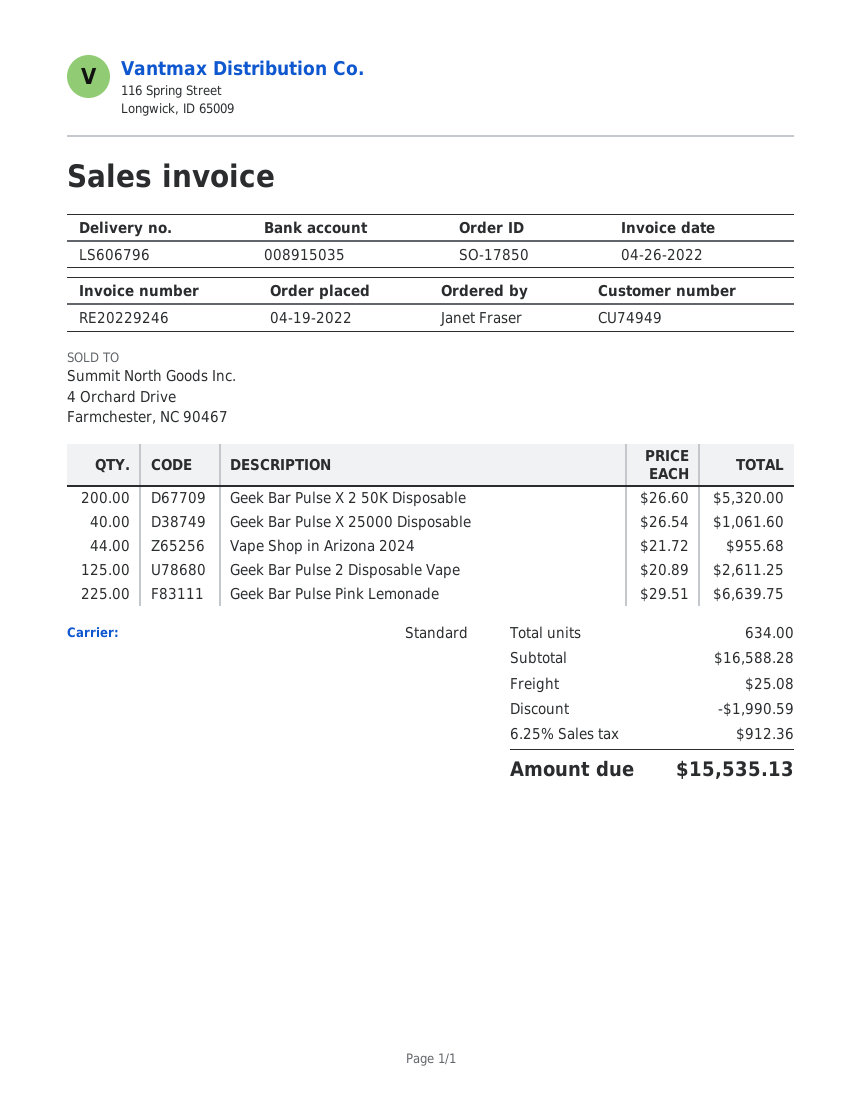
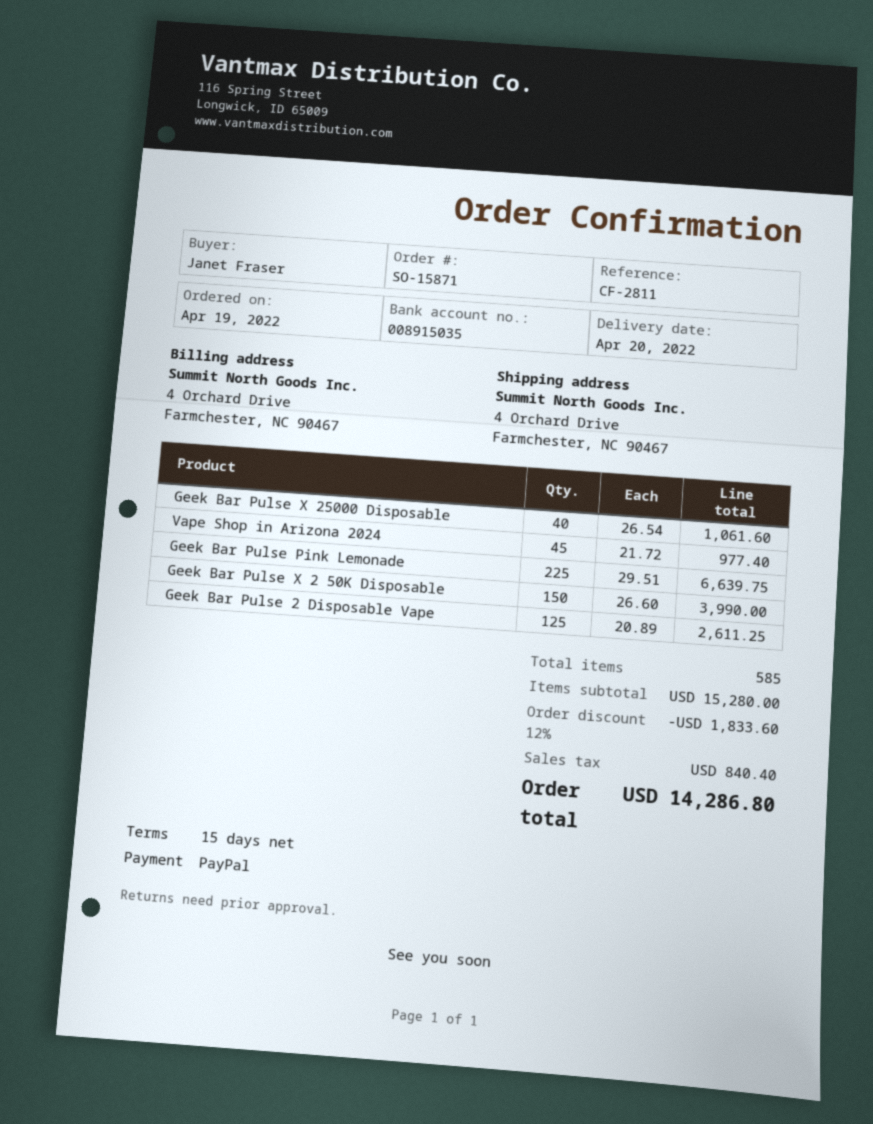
order number: SO-17850 -> SO-15871
Geek Bar Pulse X 2 50K Disposable: 200 x 26.60 = 5320.00 -> 150 x 26.60 = 3990.00
Vape Shop in Arizona 2024: 44 x 21.72 = 955.68 -> 45 x 21.72 = 977.40
total quantity: 634 -> 585
subtotal: 16588.28 -> 15280.00
discount: 1990.59 -> 1833.60
shipping: 25.08 -> none
tax: 912.36 -> 840.40
total: 15535.13 -> 14286.80

